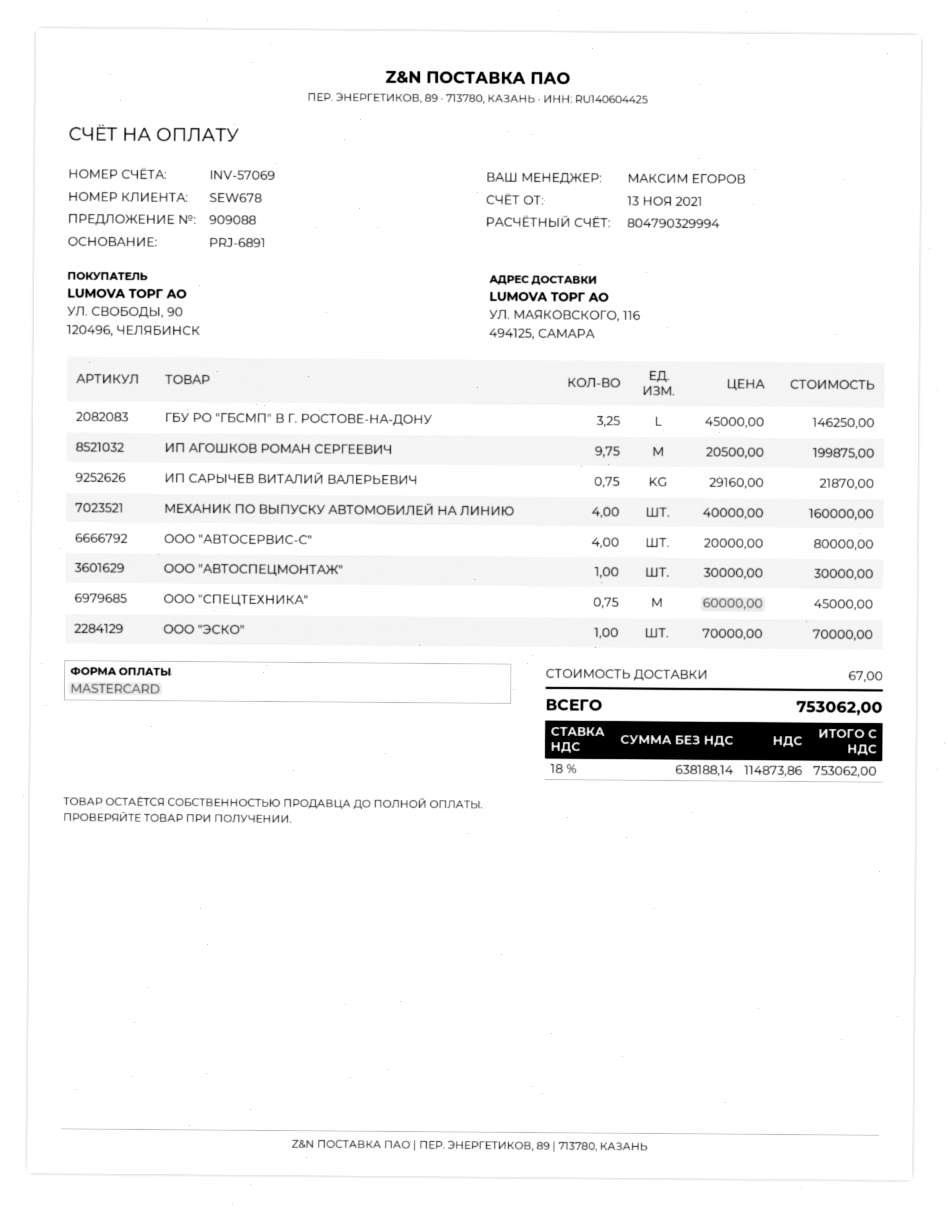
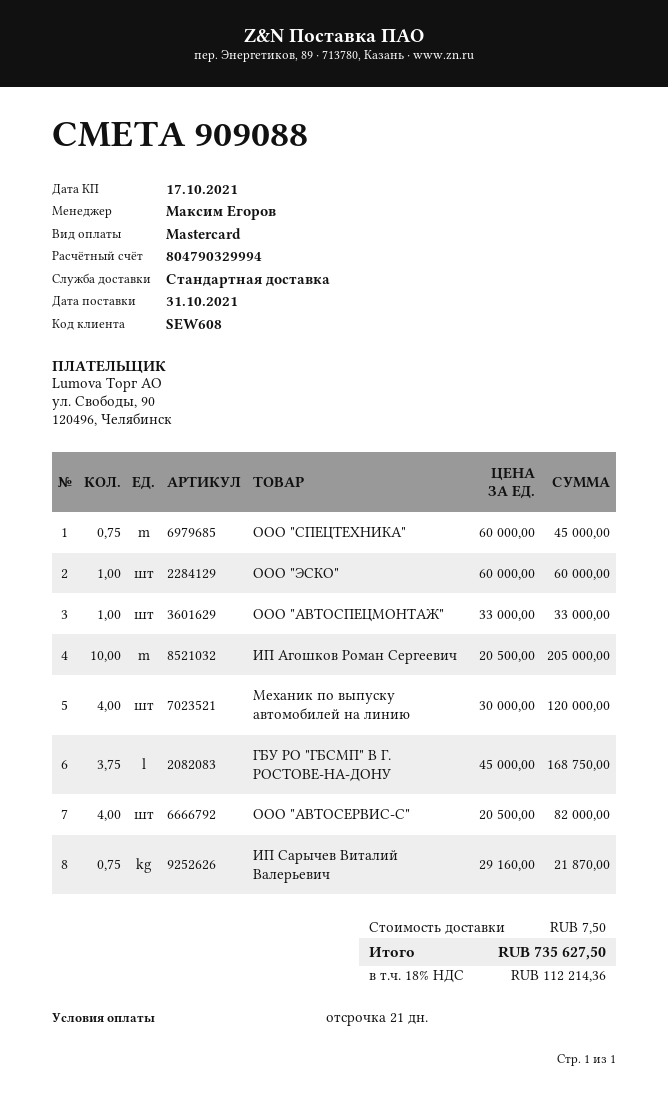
customer number: SEW678 -> SEW608
ГБУ РО "ГБСМП" В Г. РОСТОВЕ-НА-ДОНУ: 3.25 x 45000.00 = 146250.00 -> 3.75 x 45000.00 = 168750.00
ИП АГОШКОВ РОМАН СЕРГЕЕВИЧ: 9.75 x 20500.00 = 199875.00 -> 10 x 20500.00 = 205000.00
МЕХАНИК ПО ВЫПУСКУ АВТОМОБИЛЕЙ НА ЛИНИЮ: 4 x 40000.00 = 160000.00 -> 4 x 30000.00 = 120000.00
ООО "АВТОСЕРВИС-С": 4 x 20000.00 = 80000.00 -> 4 x 20500.00 = 82000.00
ООО "АВТОСПЕЦМОНТАЖ": 1 x 30000.00 = 30000.00 -> 1 x 33000.00 = 33000.00
ООО "ЭСКО": 1 x 70000.00 = 70000.00 -> 1 x 60000.00 = 60000.00
shipping: 67.00 -> 7.50
tax: 18% = 114873.86 -> 18% = 112214.36
total: 753062.00 -> 735627.50

